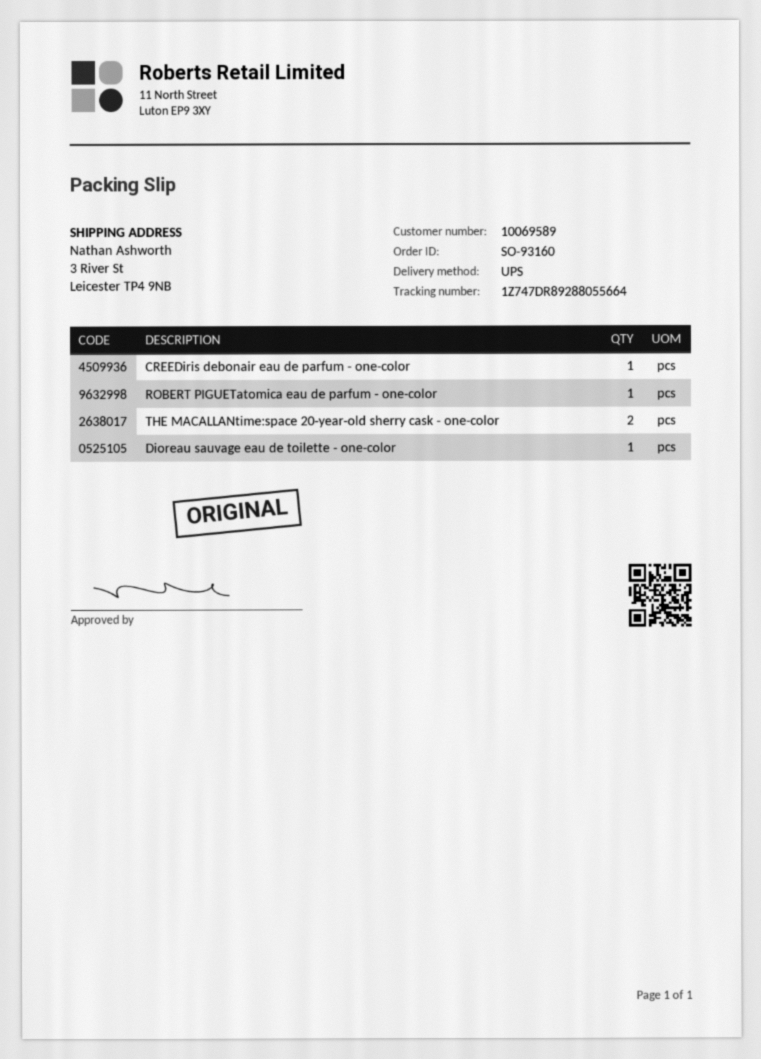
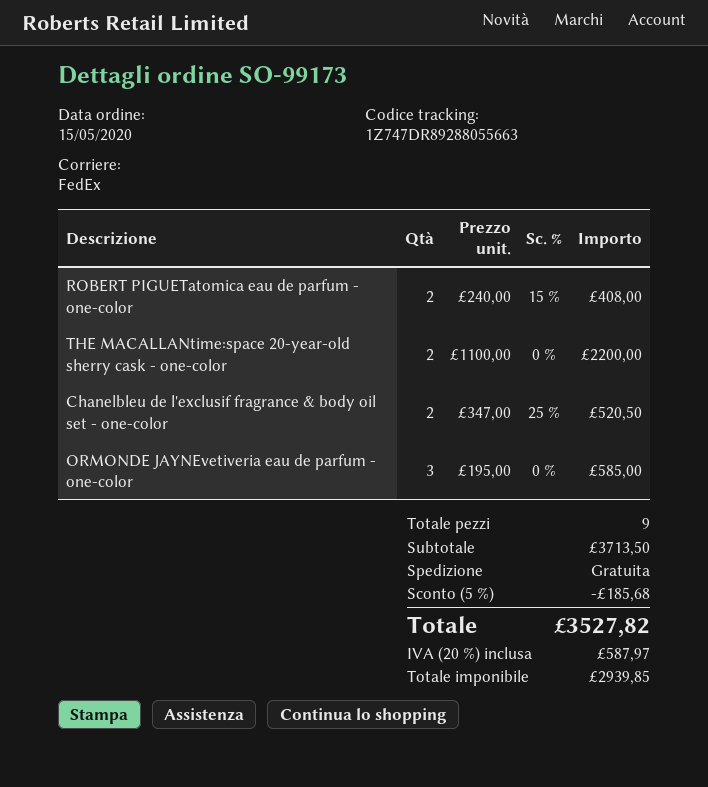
order number: SO-93160 -> SO-99173
shipping method: UPS -> FedEx
tracking number: 1Z747DR89288055664 -> 1Z747DR89288055663
CREEDiris debonair eau de parfum - one-color: 1 -> none
ROBERT PIGUETatomica eau de parfum - one-color: 1 -> 2
Dioreau sauvage eau de toilette - one-color: 1 -> none
Chanelbleu de l'exclusif fragrance & body oil set - one-color: none -> 2
ORMONDE JAYNEvetiveria eau de parfum - one-color: none -> 3

